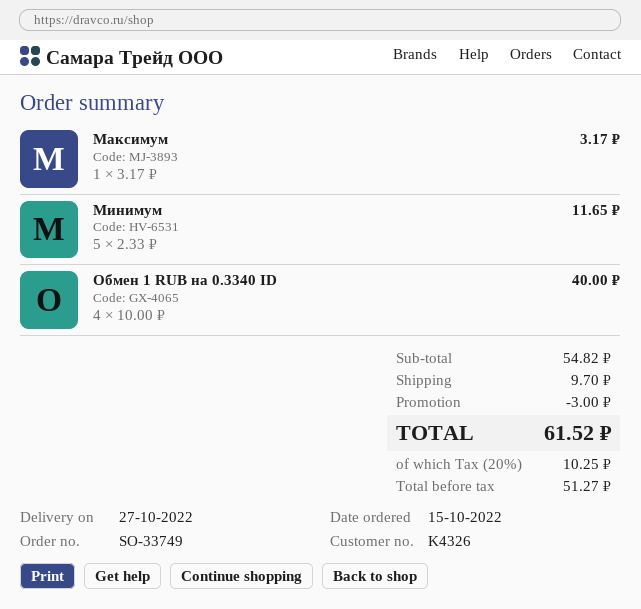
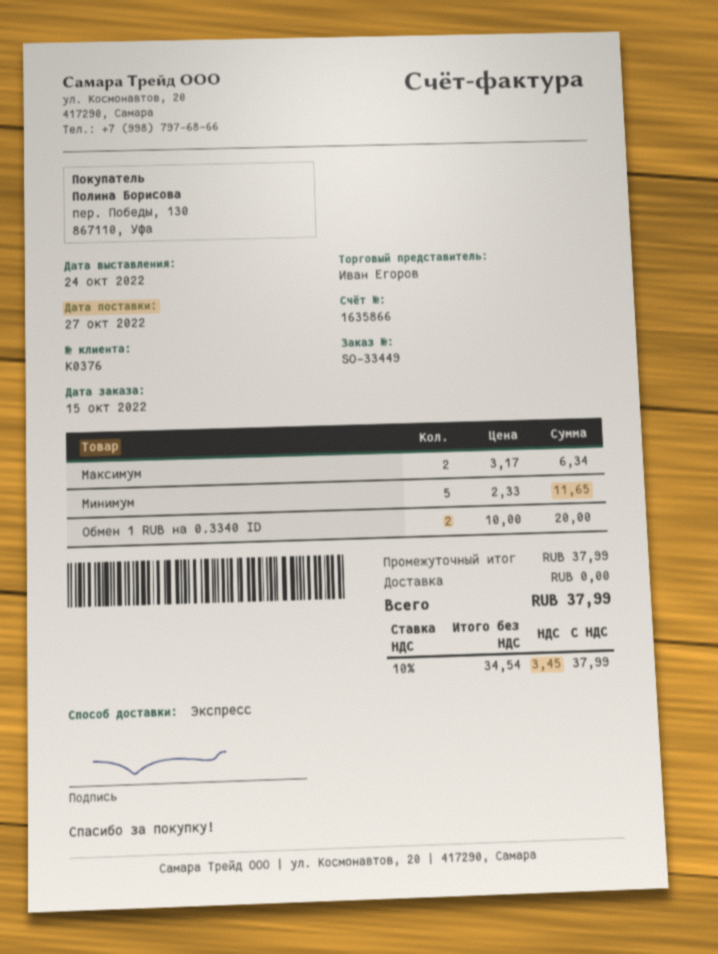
order number: SO-33749 -> SO-33449
customer number: K4326 -> K0376
Максимум: 1 x 3.17 = 3.17 -> 2 x 3.17 = 6.34
Обмен 1 RUB на 0.3340 ID: 4 x 10.00 = 40.00 -> 2 x 10.00 = 20.00
subtotal: 54.82 -> 37.99
discount: 3.00 -> none
shipping: 9.70 -> 0.00
net: 51.27 -> 34.54
tax: 20% = 10.25 -> 10% = 3.45
total: 61.52 -> 37.99

